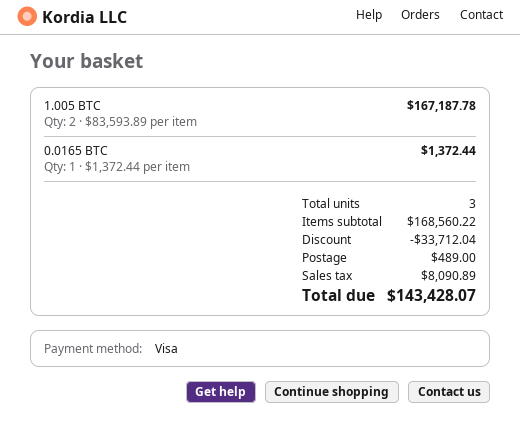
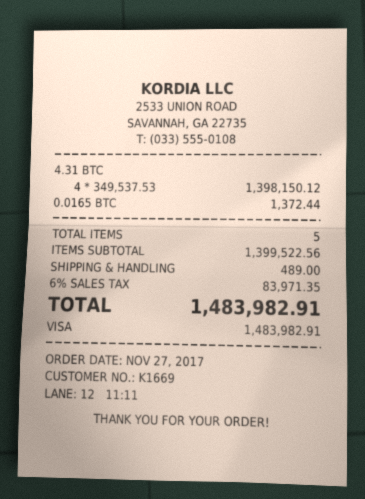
1.005 BTC: 2 x 83593.89 = 167187.78 -> none
4.31 BTC: none -> 4 x 349537.53 = 1398150.12
total quantity: 3 -> 5
subtotal: 168560.22 -> 1399522.56
discount: 33712.04 -> none
tax: 8090.89 -> 83971.35
total: 143428.07 -> 1483982.91

